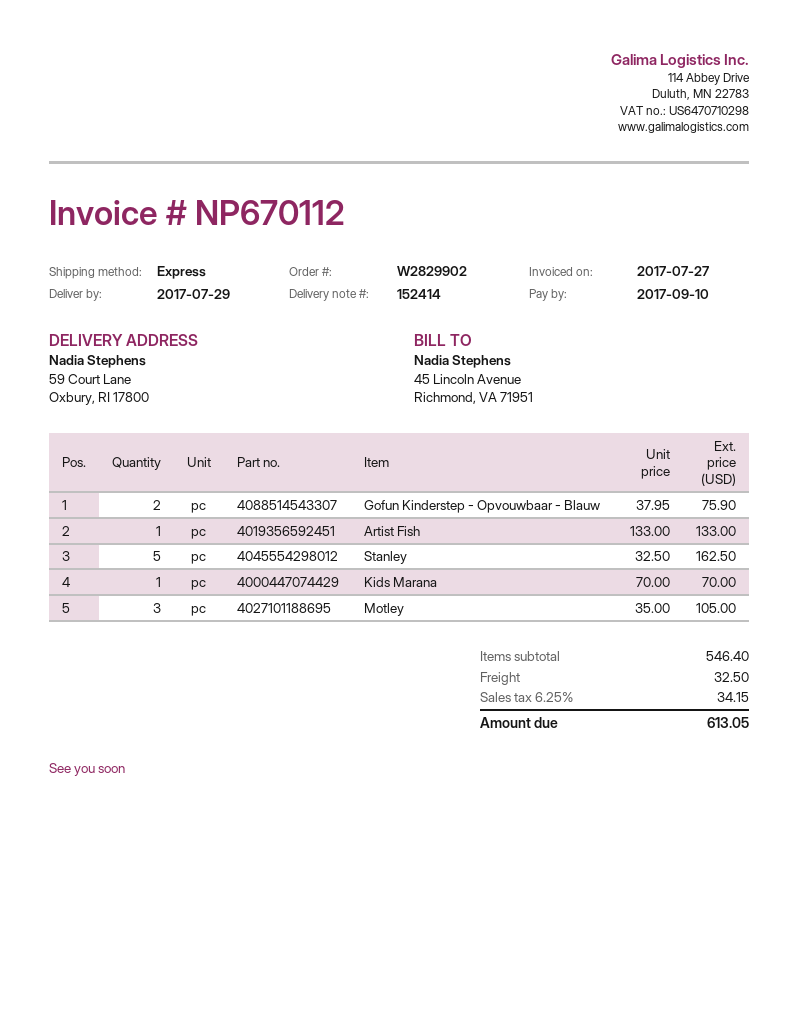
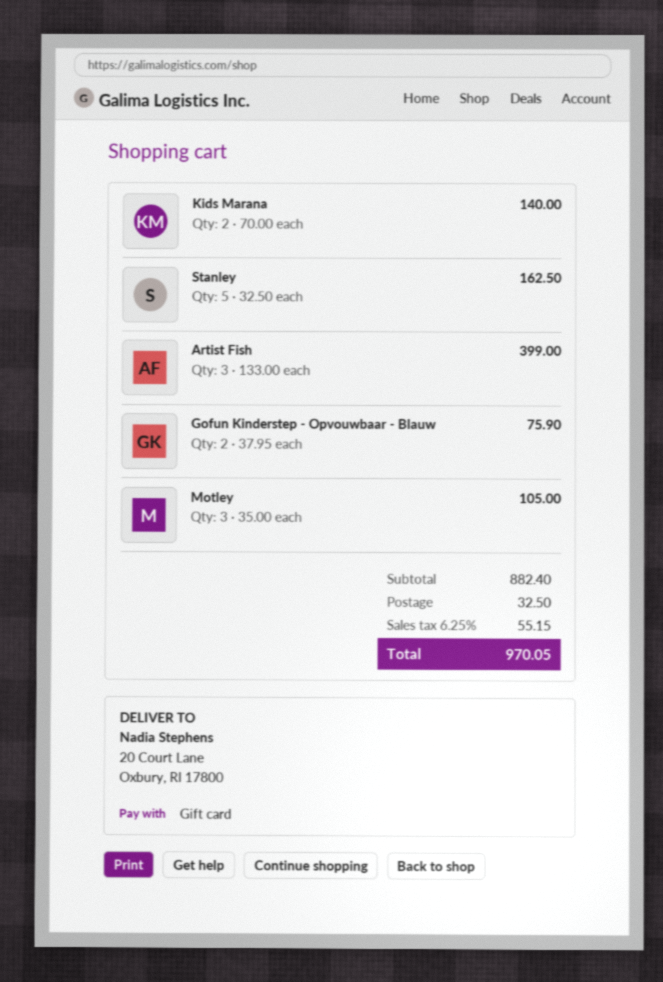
ship to: 59 Court Lane, Oxbury, RI 17800 -> 20 Court Lane, Oxbury, RI 17800
Artist Fish: 1 x 133.00 = 133.00 -> 3 x 133.00 = 399.00
Kids Marana: 1 x 70.00 = 70.00 -> 2 x 70.00 = 140.00
subtotal: 546.40 -> 882.40
tax: 6.25% = 34.15 -> 6.25% = 55.15
total: 613.05 -> 970.05

